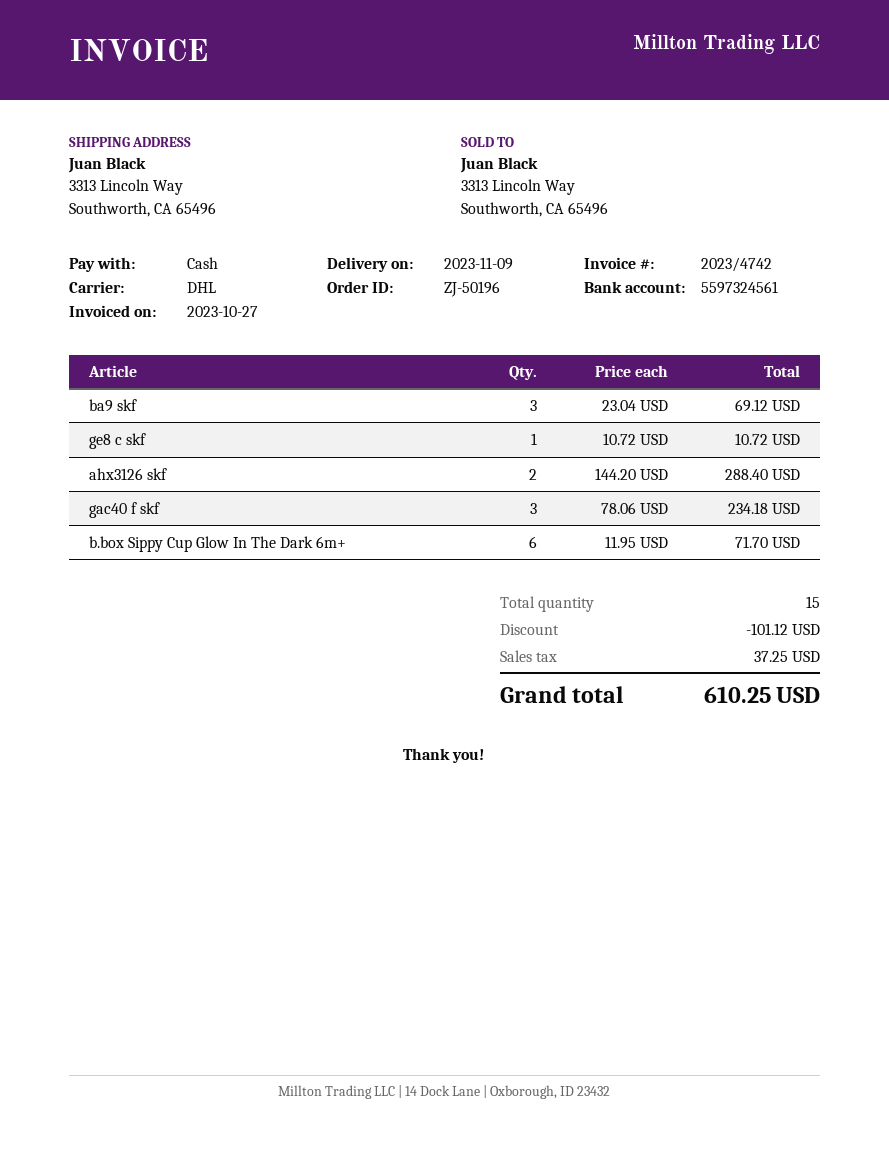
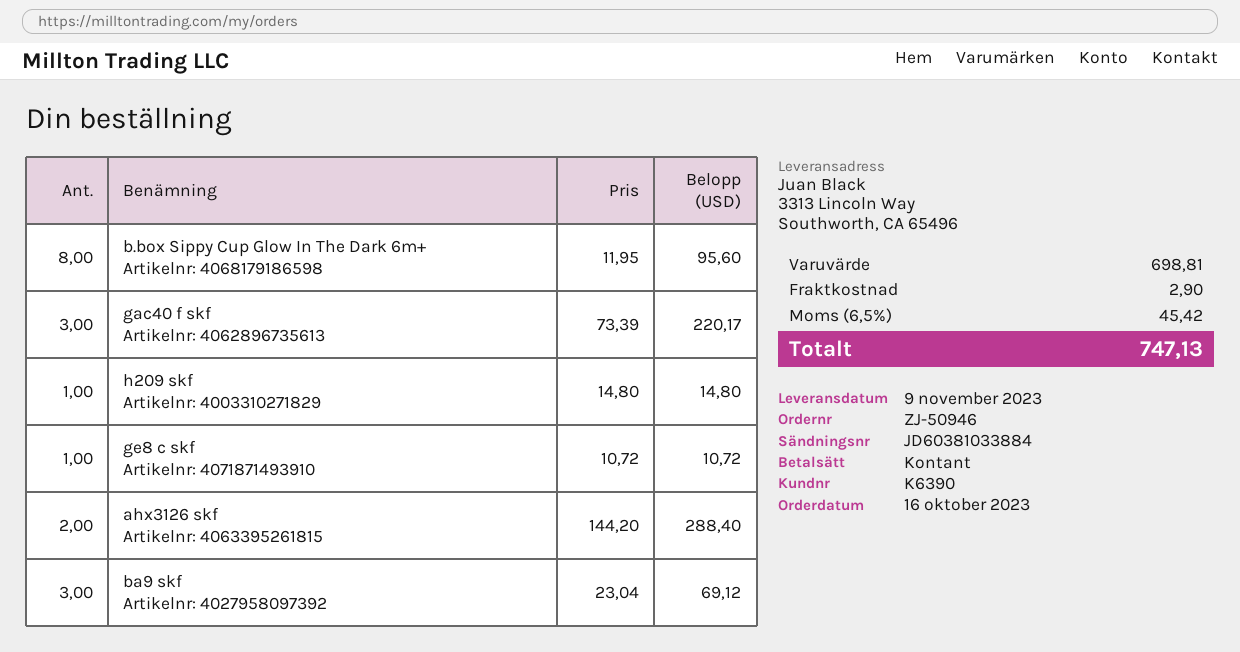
order number: ZJ-50196 -> ZJ-50946
gac40 f skf: 3 x 78.06 = 234.18 -> 3 x 73.39 = 220.17
b.box Sippy Cup Glow In The Dark 6m+: 6 x 11.95 = 71.70 -> 8 x 11.95 = 95.60
h209 skf: none -> 1 x 14.80 = 14.80
discount: 101.12 -> none
shipping: none -> 2.90
tax: 37.25 -> 45.42
total: 610.25 -> 747.13

